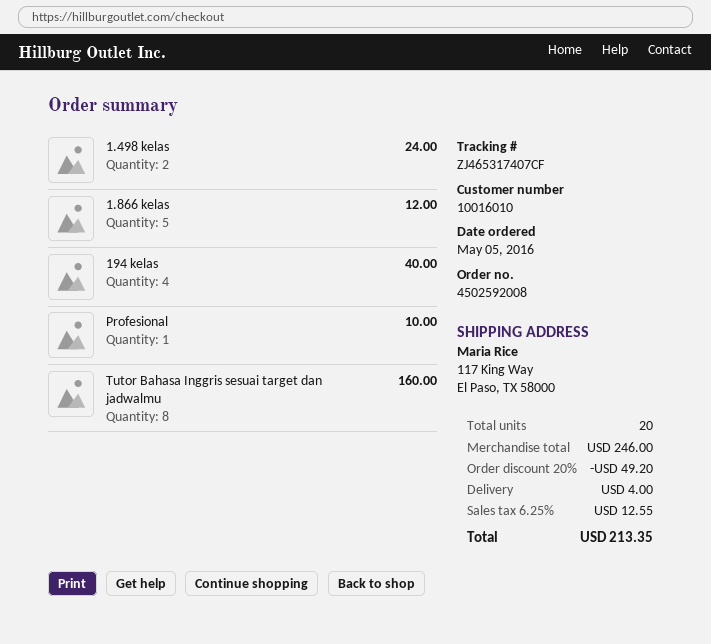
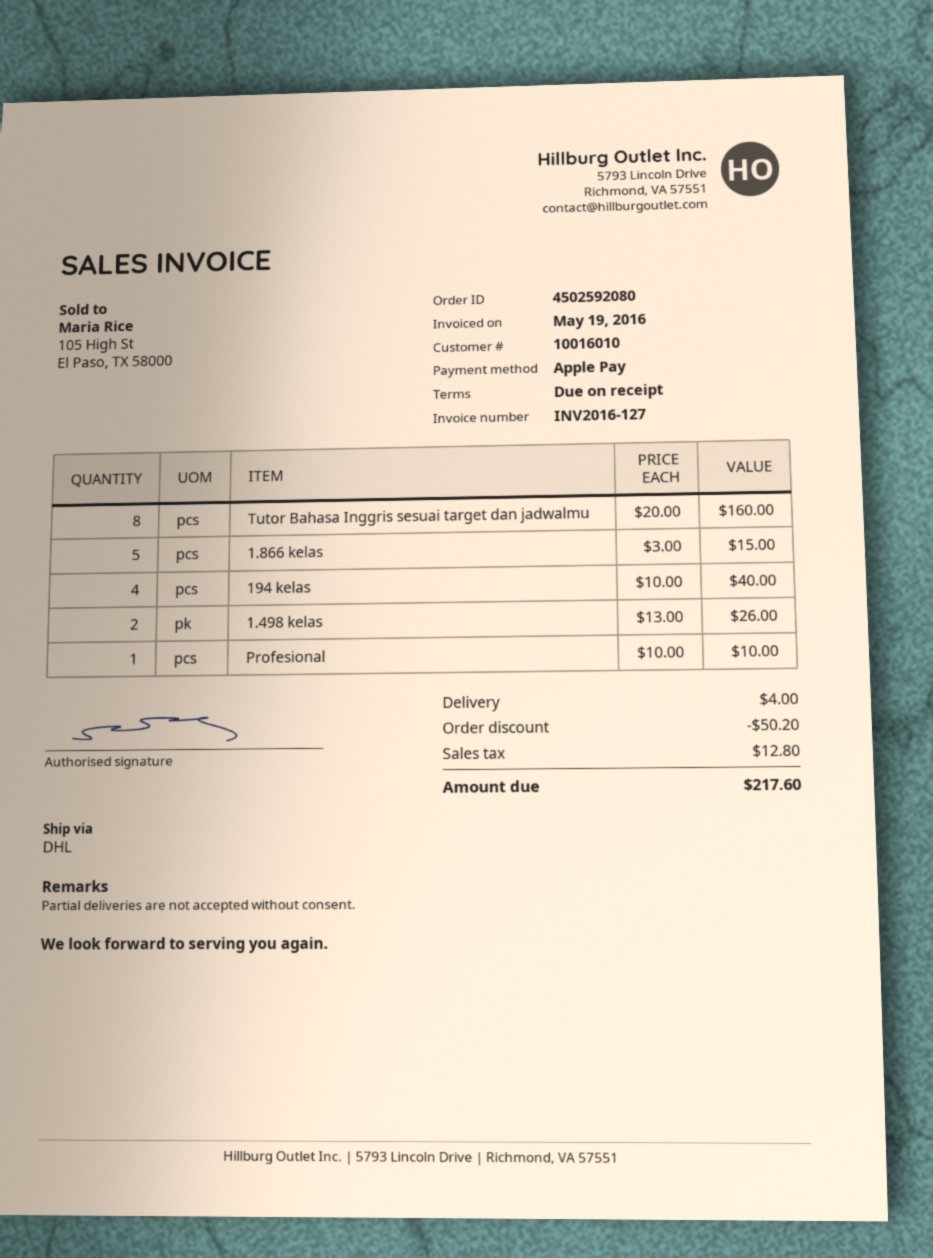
order number: 4502592008 -> 4502592080
1.498 kelas: 2 for 24.00 -> 2 for 26.00
1.866 kelas: 5 for 12.00 -> 5 for 15.00
discount: 49.20 -> 50.20
tax: 12.55 -> 12.80
total: 213.35 -> 217.60

